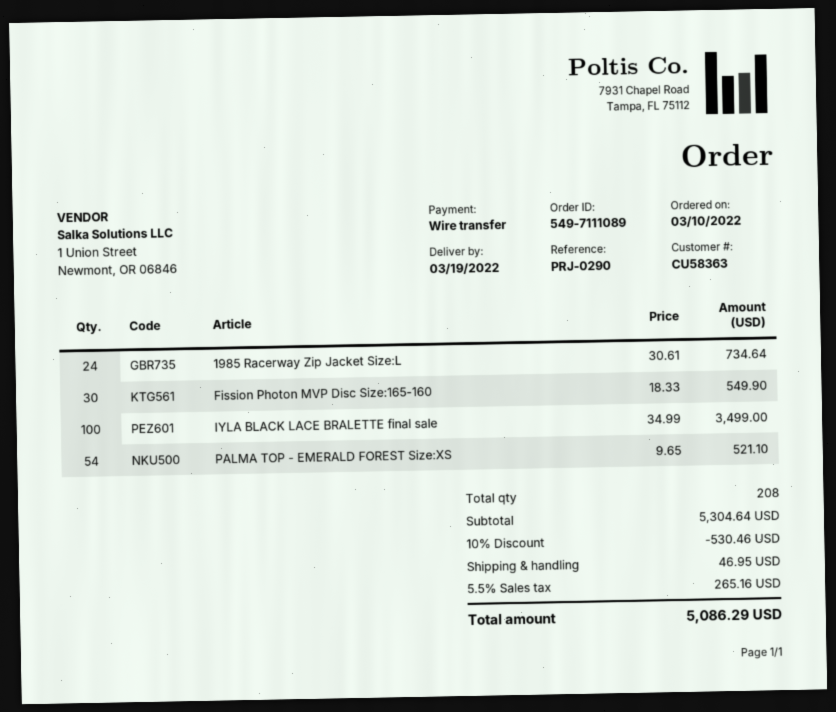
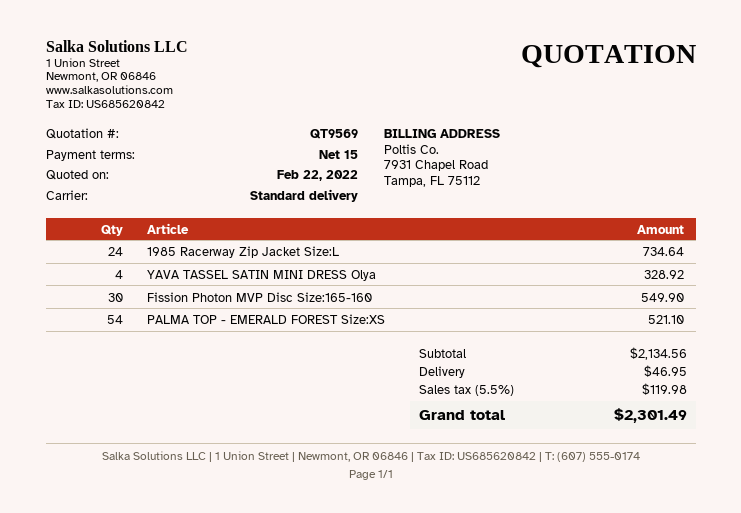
IYLA BLACK LACE BRALETTE final sale: 100 for 3499.00 -> none
YAVA TASSEL SATIN MINI DRESS Olya: none -> 4 for 328.92
subtotal: 5304.64 -> 2134.56
discount: 10% = 530.46 -> none
tax: 5.5% = 265.16 -> 5.5% = 119.98
total: 5086.29 -> 2301.49

